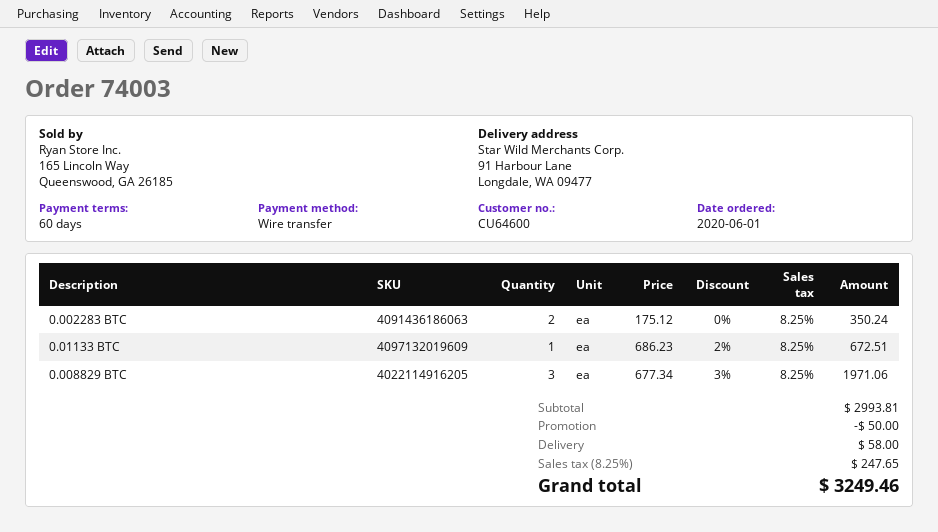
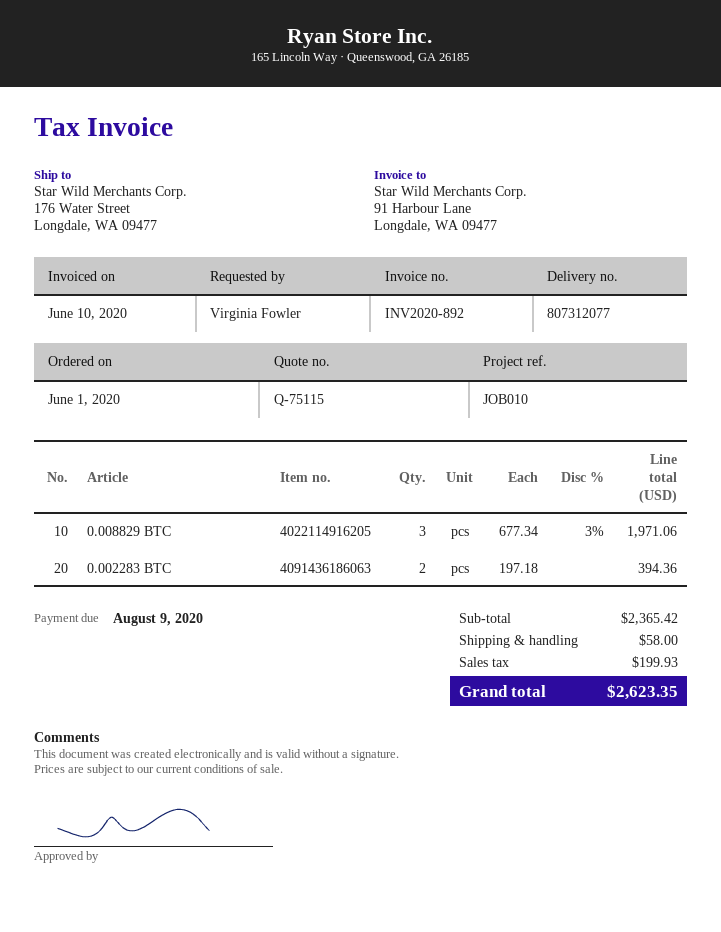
ship to: 91 Harbour Lane, Longdale, WA 09477 -> 176 Water Street, Longdale, WA 09477
0.002283 BTC: 2 x 175.12 = 350.24 -> 2 x 197.18 = 394.36
0.01133 BTC: 1 x 686.23 - 2% = 672.51 -> none
subtotal: 2993.81 -> 2365.42
discount: 50.00 -> none
tax: 247.65 -> 199.93
total: 3249.46 -> 2623.35

